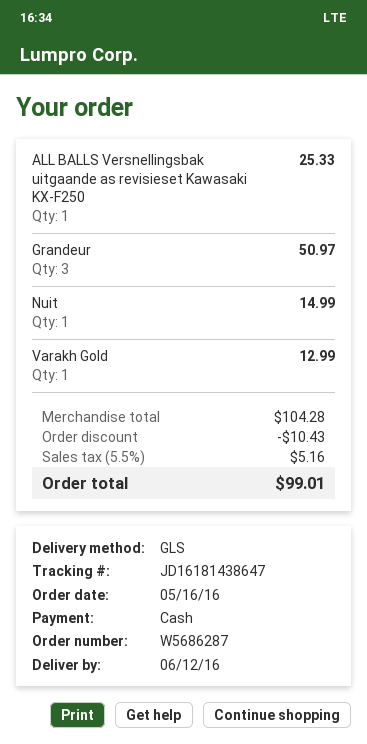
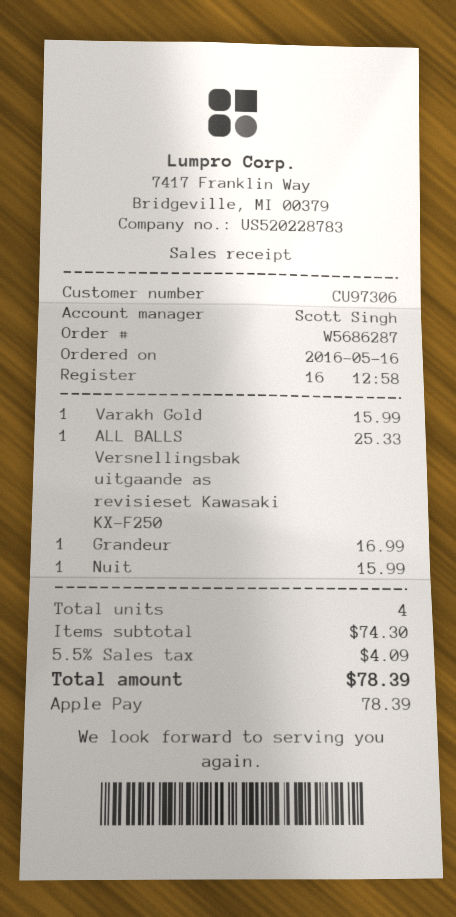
payment method: cash -> Apple Pay
Grandeur: 3 for 50.97 -> 1 for 16.99
Nuit: 1 for 14.99 -> 1 for 15.99
Varakh Gold: 1 for 12.99 -> 1 for 15.99
subtotal: 104.28 -> 74.30
discount: 10.43 -> none
tax: 5.5% = 5.16 -> 5.5% = 4.09
total: 99.01 -> 78.39

